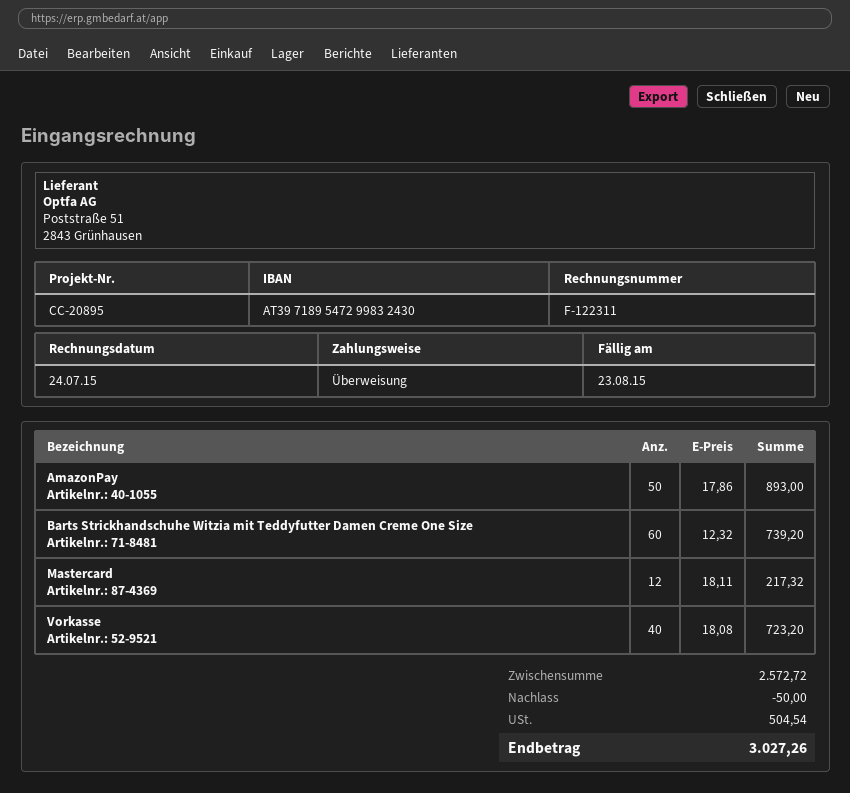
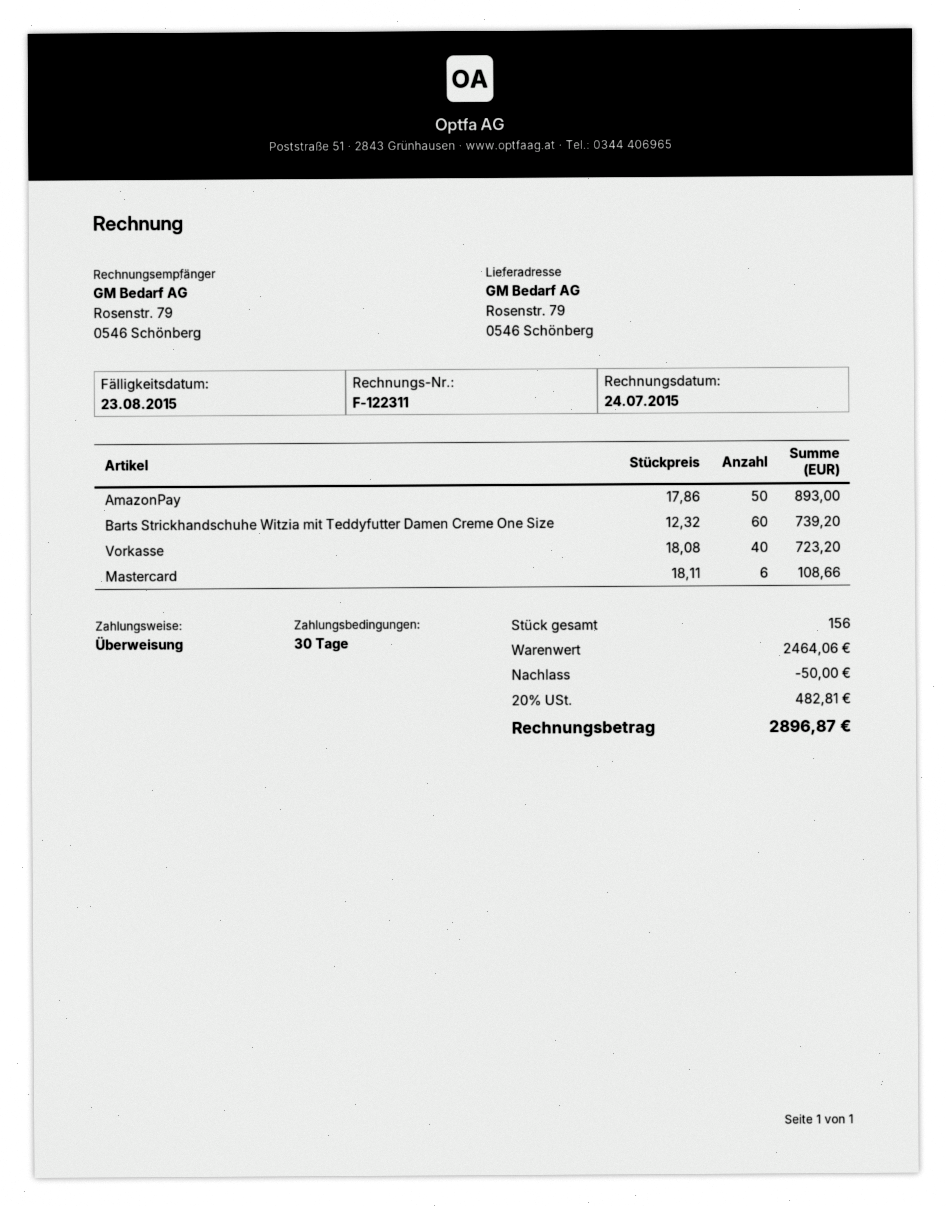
Mastercard: 12 x 18.11 = 217.32 -> 6 x 18.11 = 108.66
subtotal: 2572.72 -> 2464.06
tax: 504.54 -> 482.81
total: 3027.26 -> 2896.87

